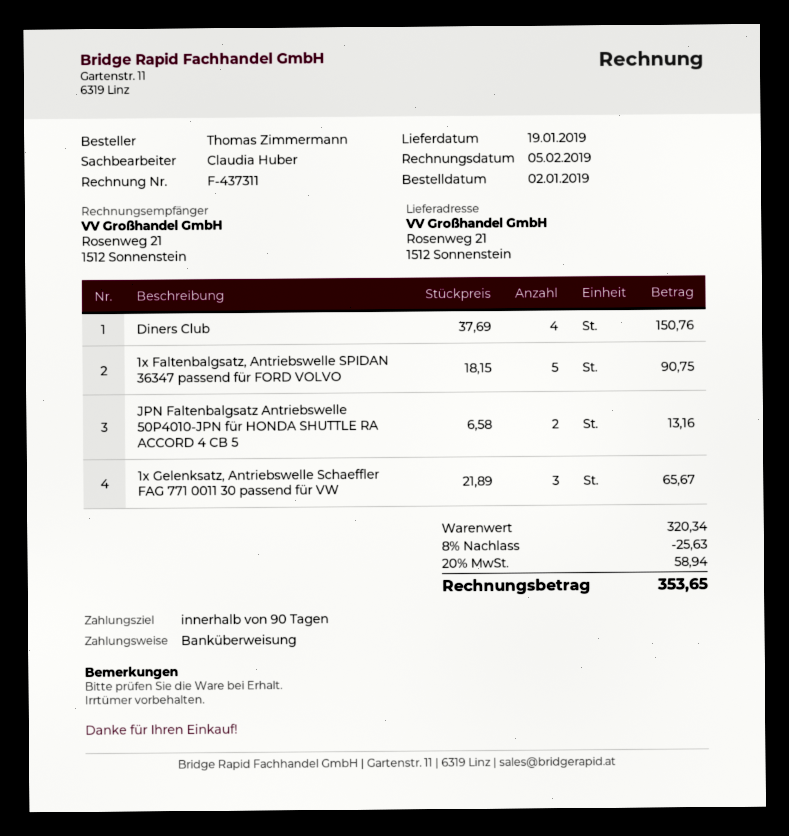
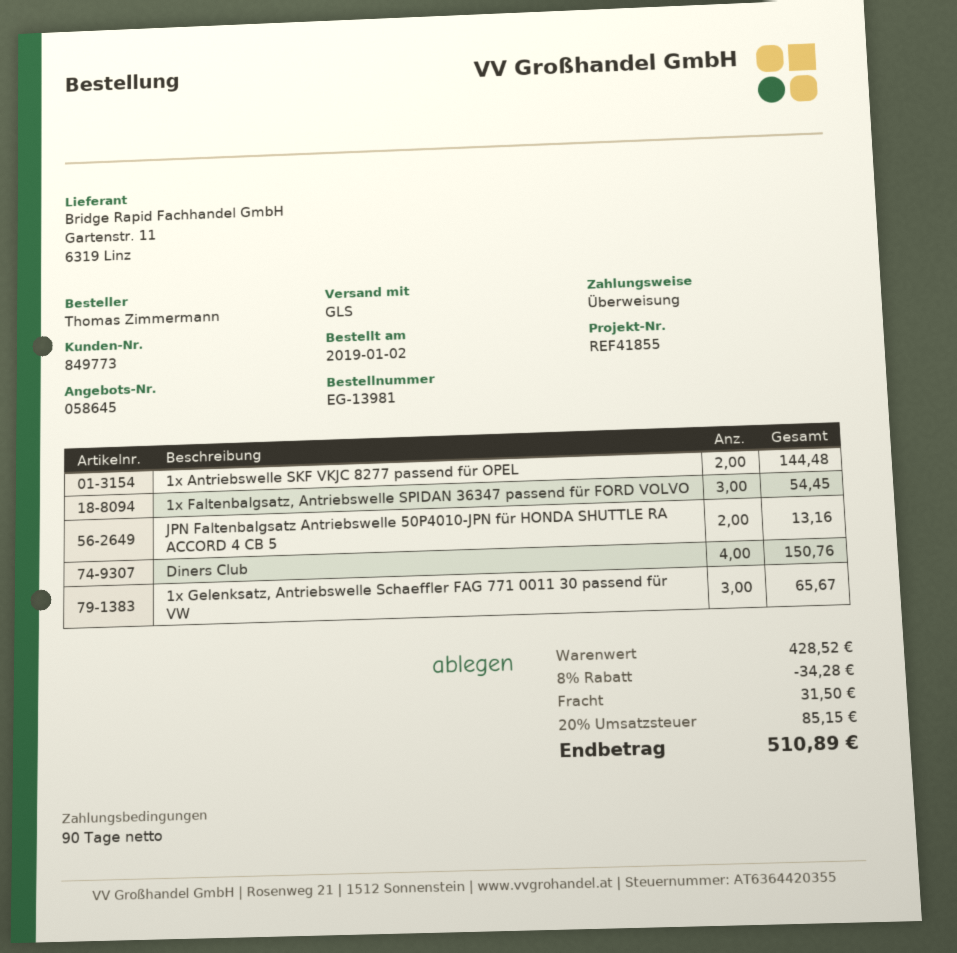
1x Faltenbalgsatz, Antriebswelle SPIDAN 36347 passend für FORD VOLVO: 5 for 90.75 -> 3 for 54.45
1x Antriebswelle SKF VKJC 8277 passend für OPEL: none -> 2 for 144.48
subtotal: 320.34 -> 428.52
discount: 8% = 25.63 -> 8% = 34.28
shipping: none -> 31.50
tax: 20% = 58.94 -> 20% = 85.15
total: 353.65 -> 510.89

